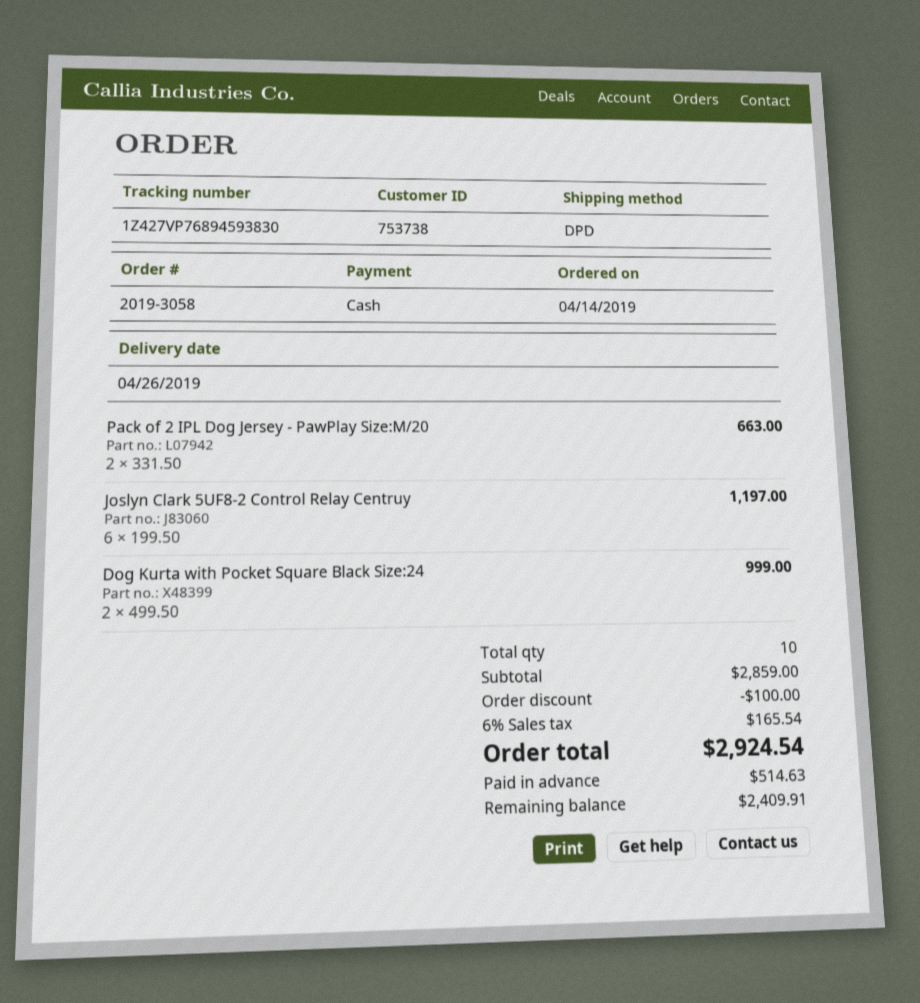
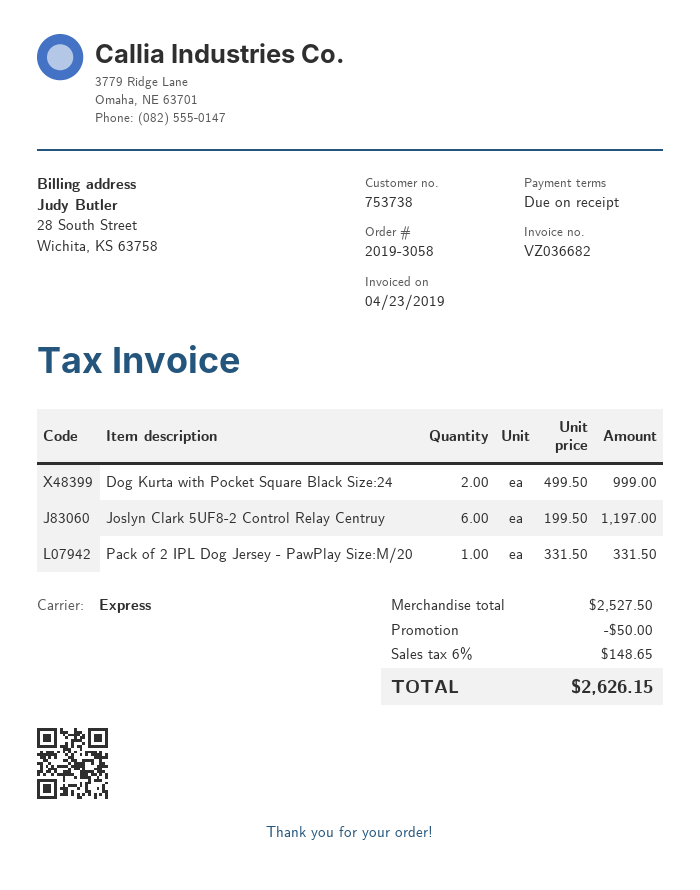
shipping method: DPD -> express
Pack of 2 IPL Dog Jersey - PawPlay Size:M/20: 2 x 331.50 = 663.00 -> 1 x 331.50 = 331.50
subtotal: 2859.00 -> 2527.50
discount: 100.00 -> 50.00
tax: 6% = 165.54 -> 6% = 148.65
total: 2924.54 -> 2626.15

